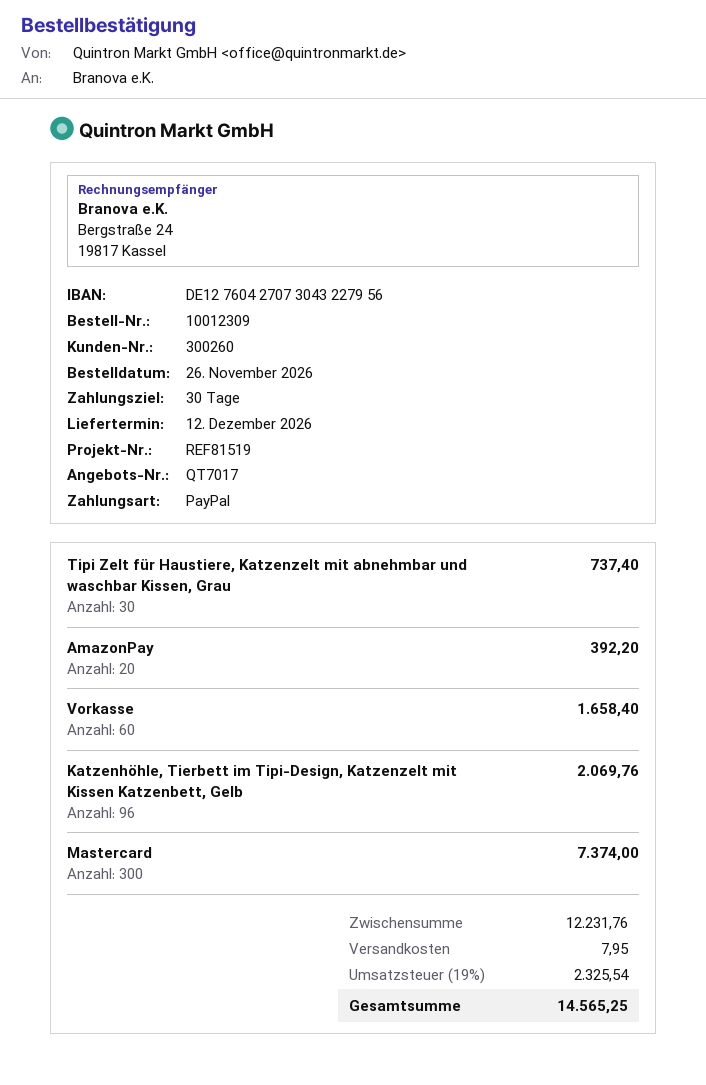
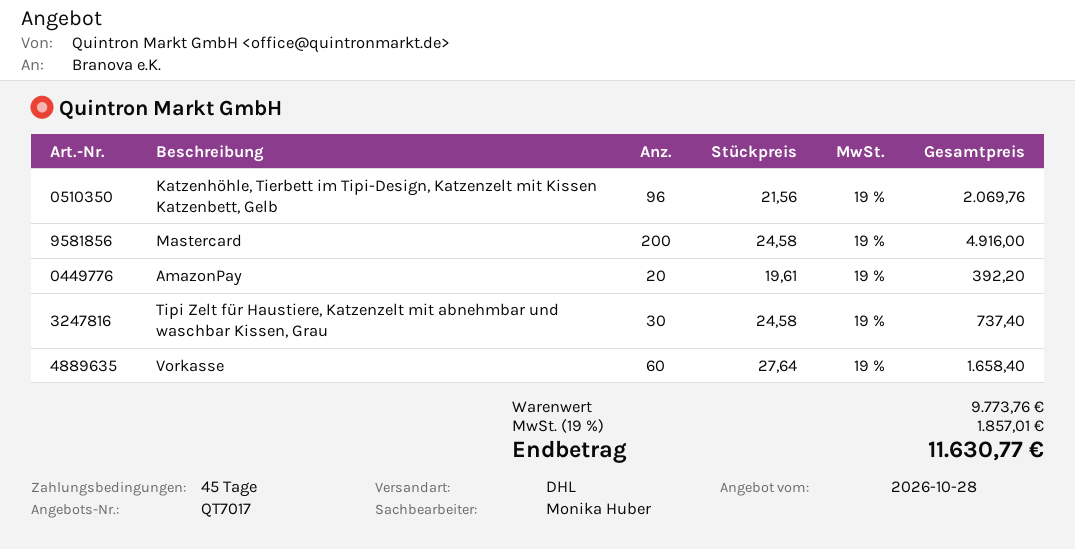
payment terms: 30 days -> 45 days
Mastercard: 300 for 7374.00 -> 200 for 4916.00
subtotal: 12231.76 -> 9773.76
shipping: 7.95 -> none
tax: 19% = 2325.54 -> 19% = 1857.01
total: 14565.25 -> 11630.77

